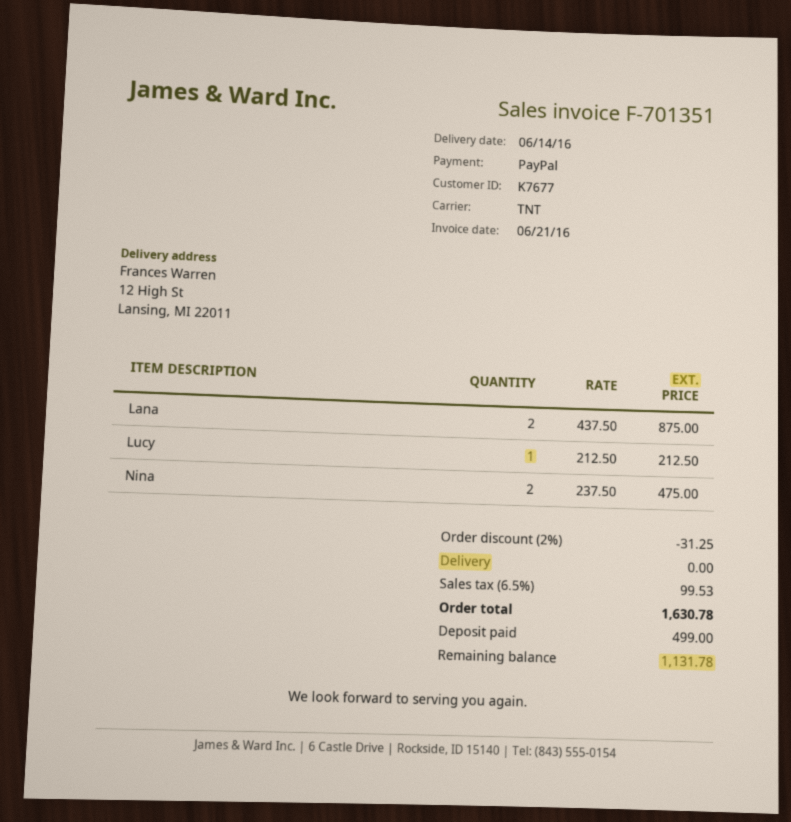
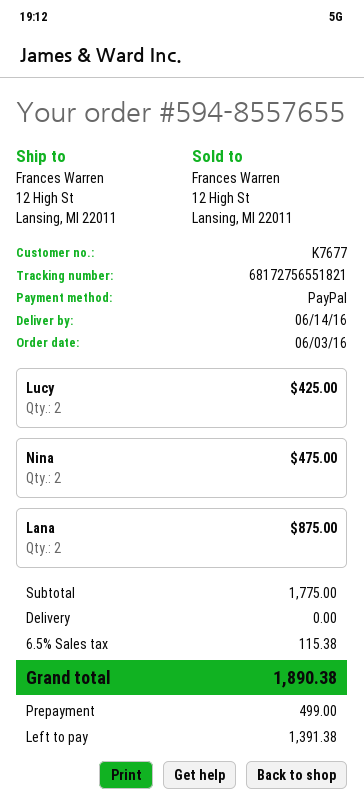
Lucy: 1 for 212.50 -> 2 for 425.00
discount: 2% = 31.25 -> none
tax: 6.5% = 99.53 -> 6.5% = 115.38
total: 1630.78 -> 1890.38
balance: 1131.78 -> 1391.38

